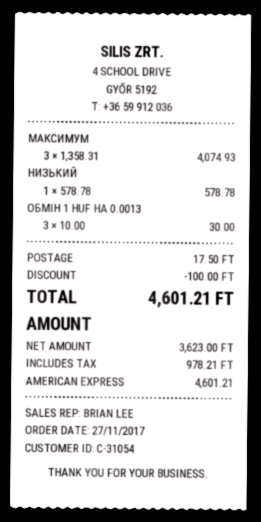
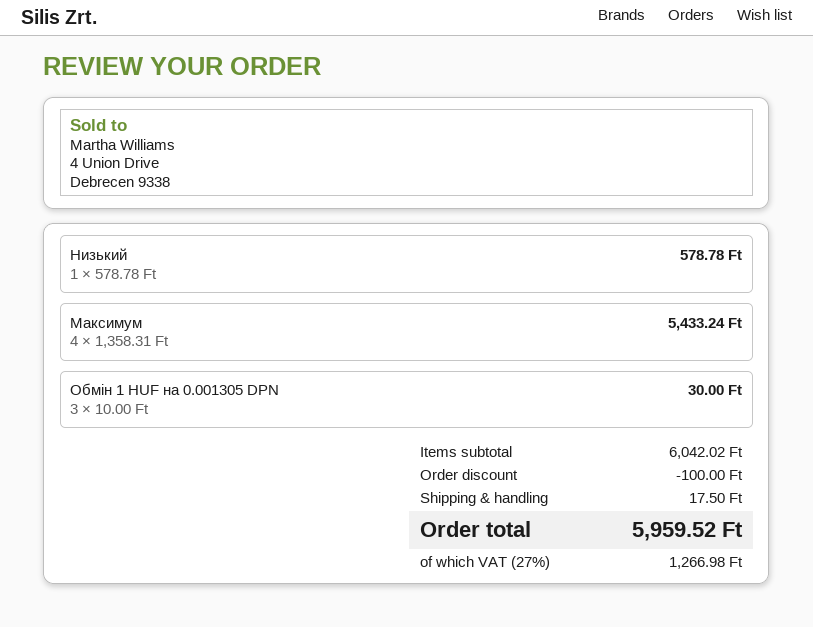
МАКСИМУМ: 3 x 1358.31 = 4074.93 -> 4 x 1358.31 = 5433.24
tax: 978.21 -> 1266.98
total: 4601.21 -> 5959.52

